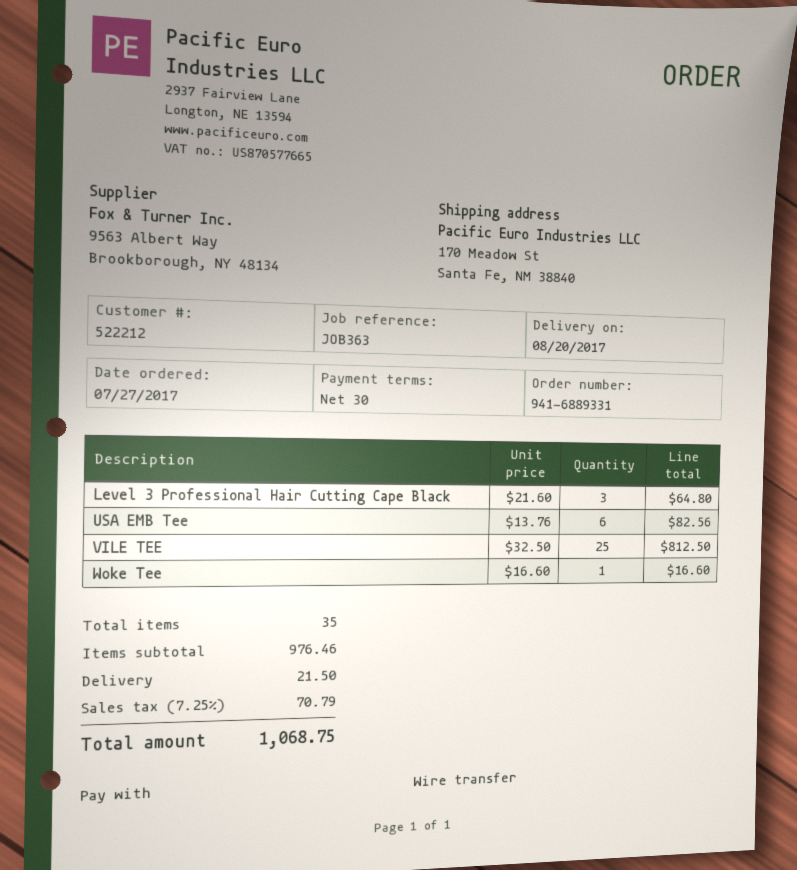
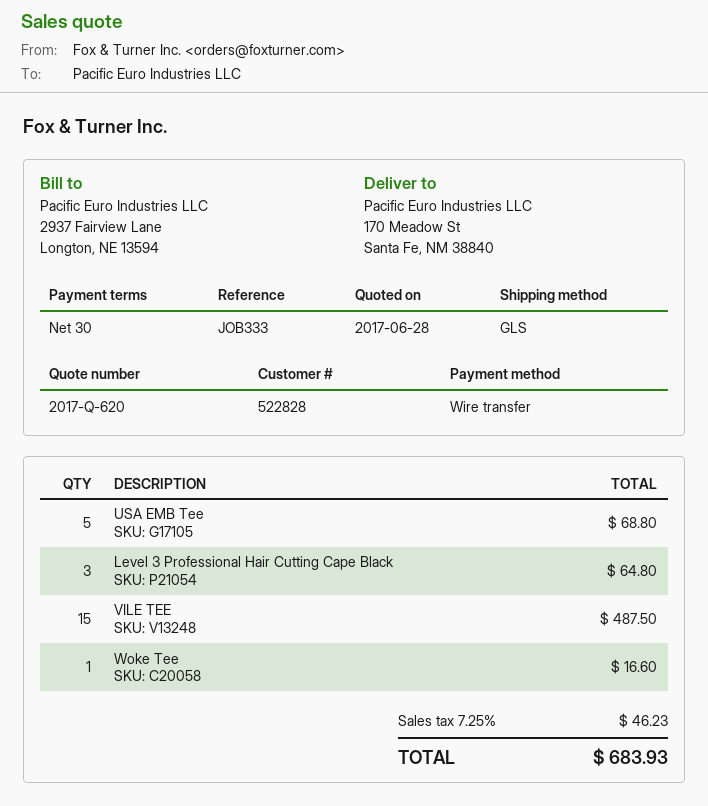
customer number: 522212 -> 522828
reference: JOB363 -> JOB333
USA EMB Tee: 6 for 82.56 -> 5 for 68.80
VILE TEE: 25 for 812.50 -> 15 for 487.50
shipping: 21.50 -> none
tax: 7.25% = 70.79 -> 7.25% = 46.23
total: 1068.75 -> 683.93

